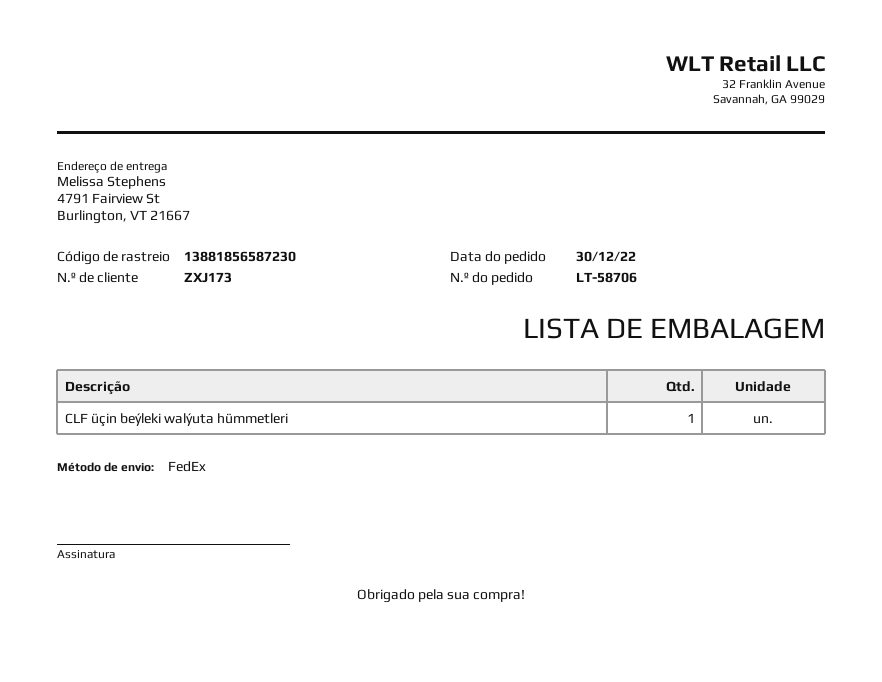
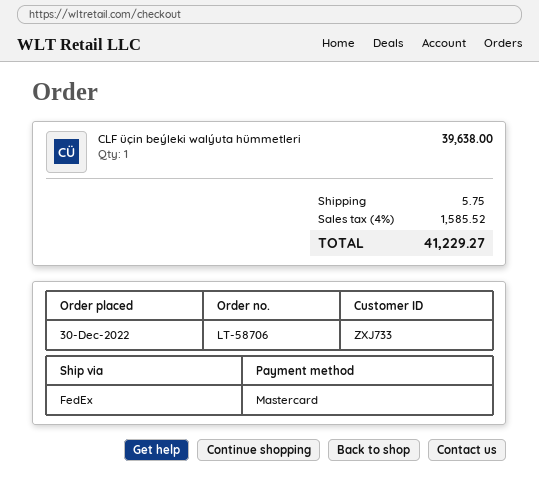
customer number: ZXJ173 -> ZXJ733

